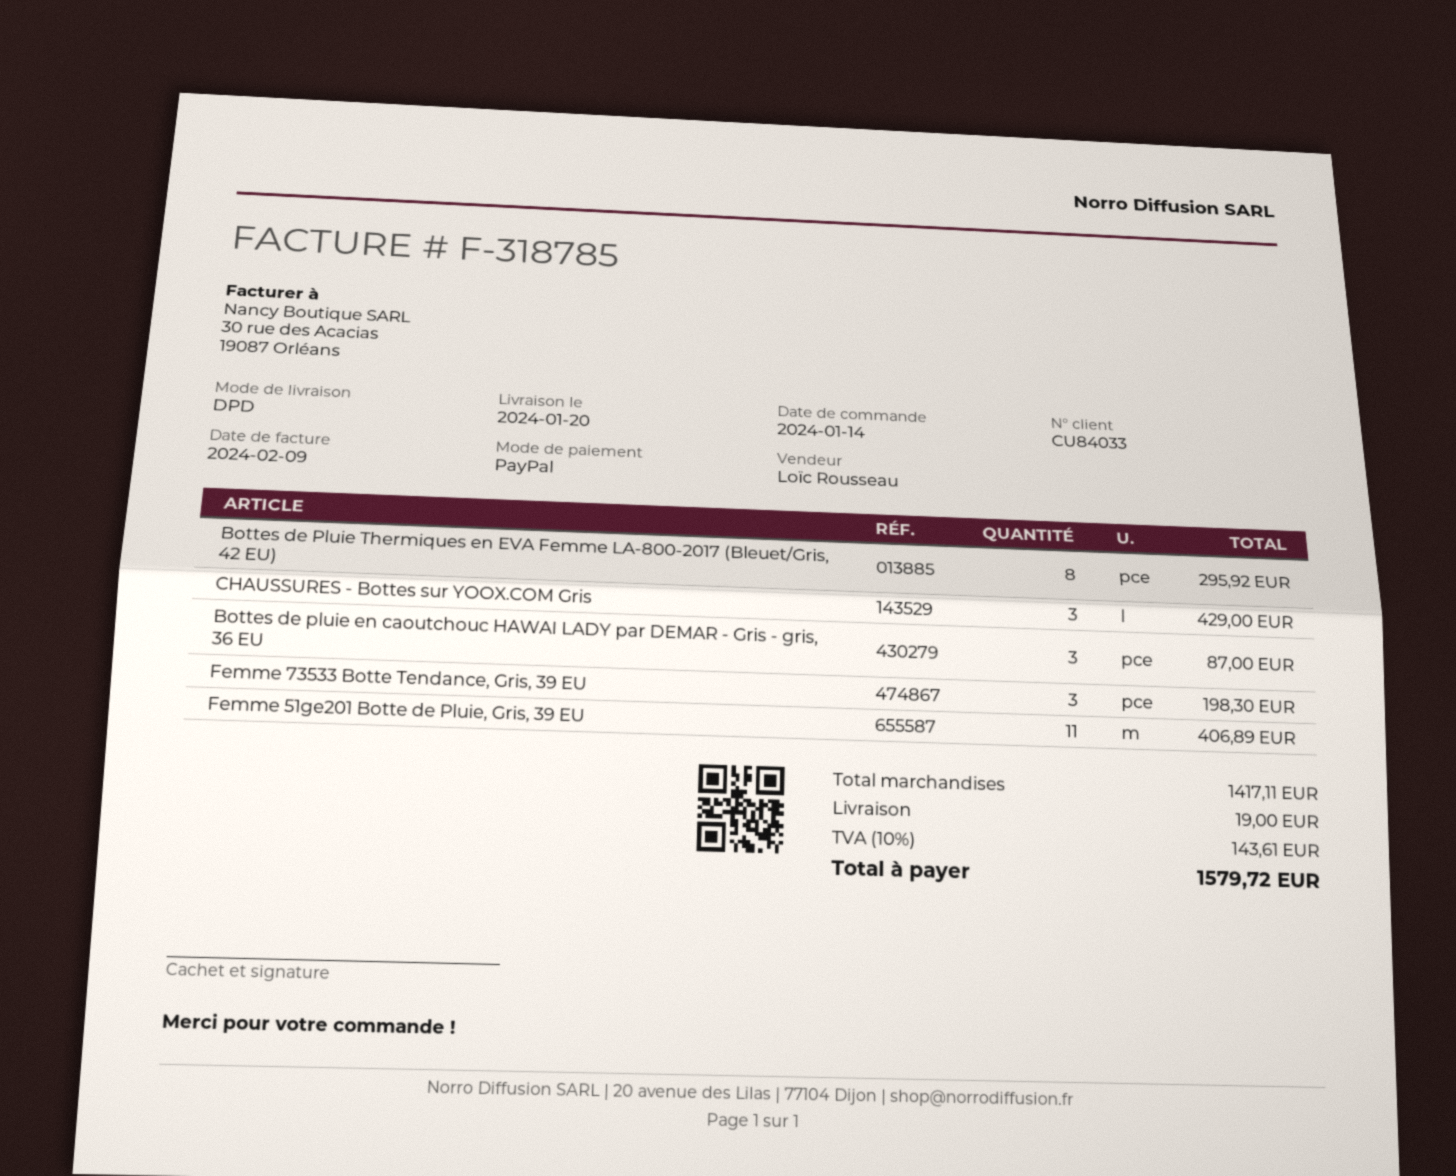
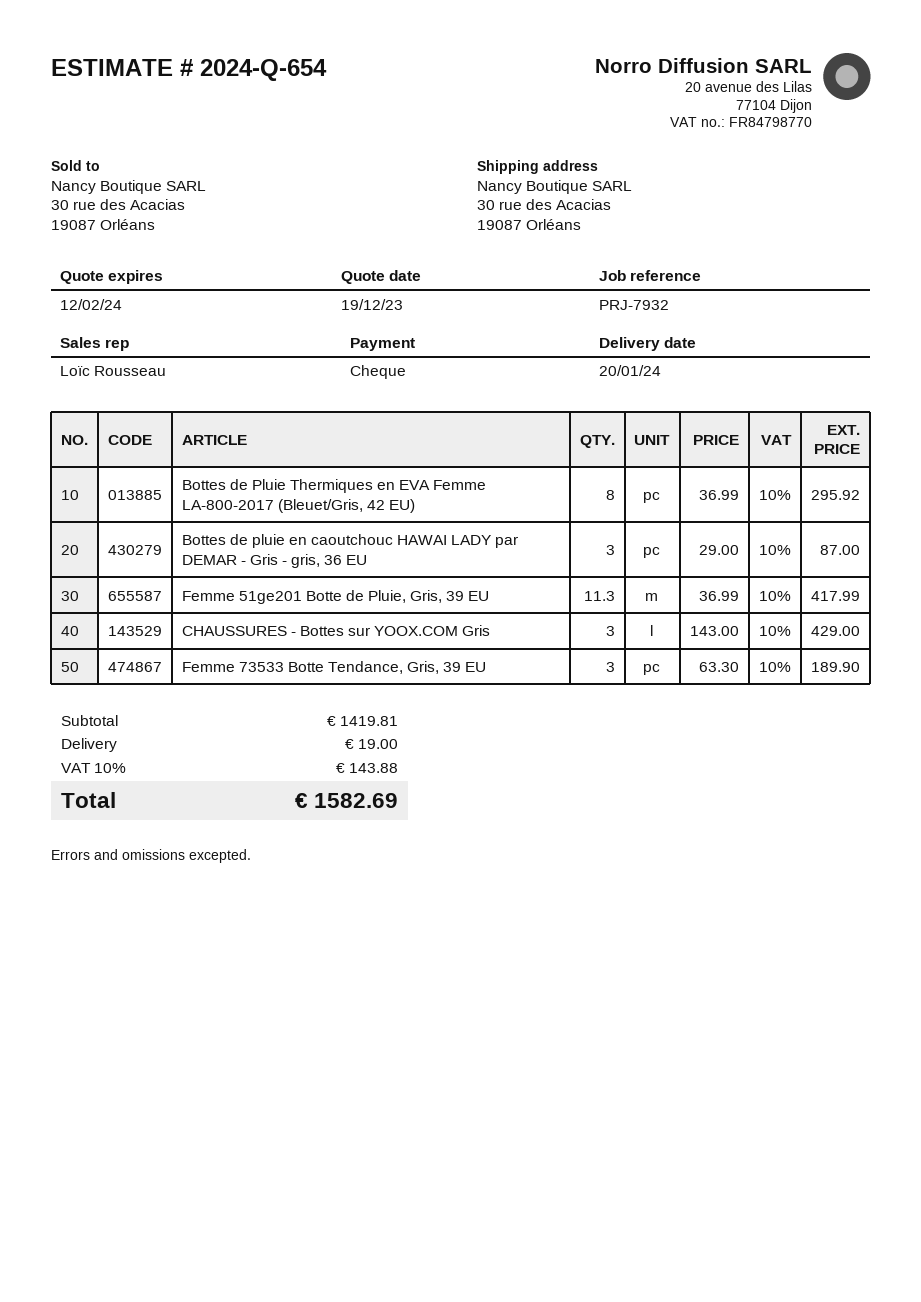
payment method: PayPal -> cheque
Femme 73533 Botte Tendance, Gris, 39 EU: 3 for 198.30 -> 3 for 189.90
Femme 51ge201 Botte de Pluie, Gris, 39 EU: 11 for 406.89 -> 11.3 for 417.99
subtotal: 1417.11 -> 1419.81
tax: 10% = 143.61 -> 10% = 143.88
total: 1579.72 -> 1582.69

